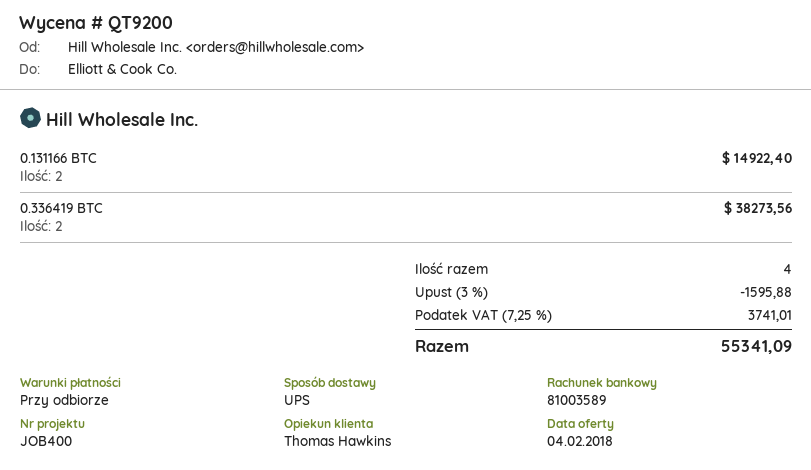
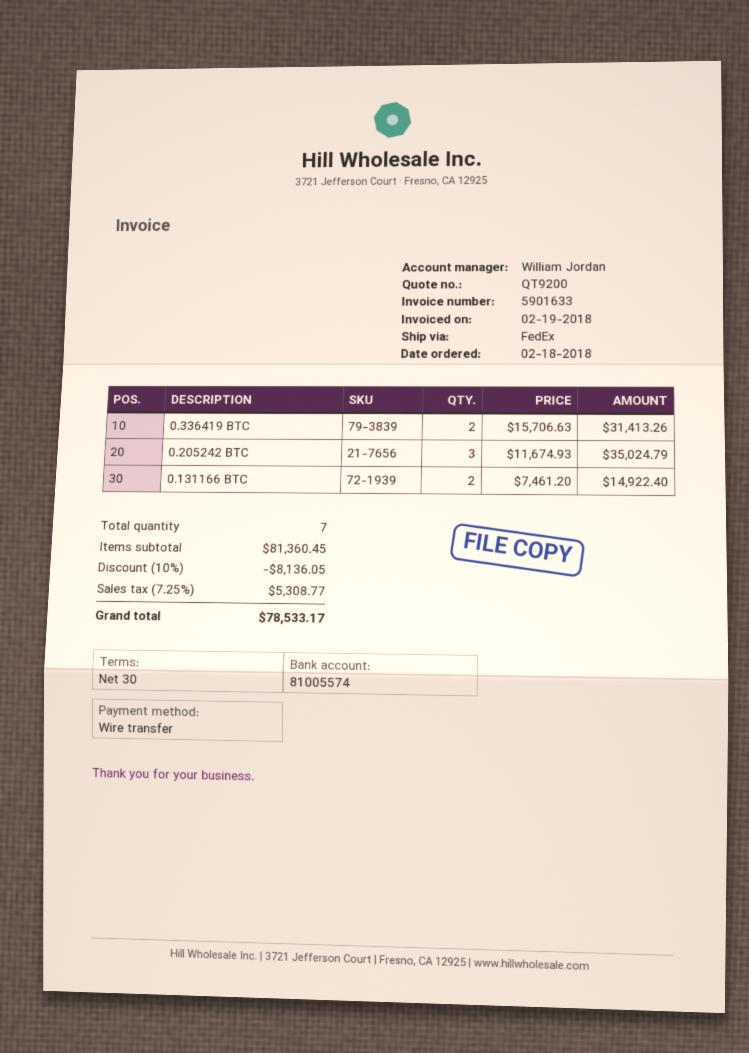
payment terms: on receipt -> 30 days
sales rep: Thomas Hawkins -> William Jordan
bank account: 81003589 -> 81005574
shipping method: UPS -> FedEx
0.336419 BTC: 2 for 38273.56 -> 2 for 31413.26
0.205242 BTC: none -> 3 for 35024.79
total quantity: 4 -> 7
discount: 3% = 1595.88 -> 10% = 8136.05
tax: 7.25% = 3741.01 -> 7.25% = 5308.77
total: 55341.09 -> 78533.17

